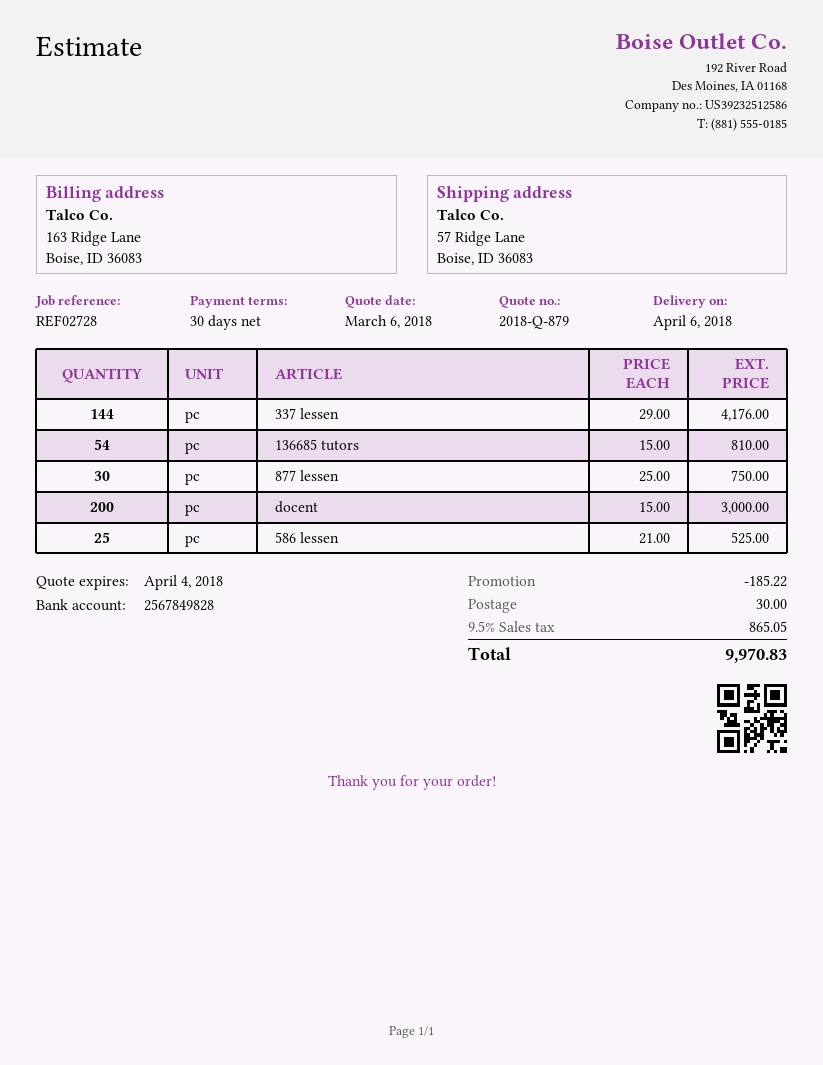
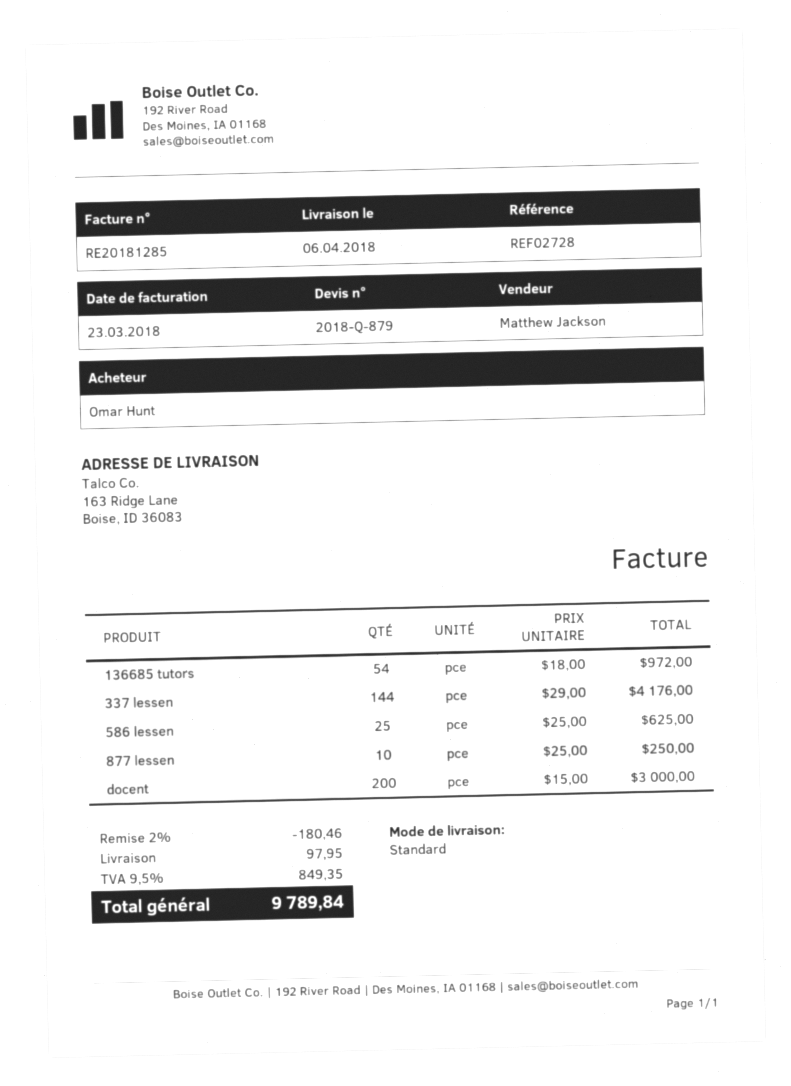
ship to: 57 Ridge Lane, Boise, ID 36083 -> 163 Ridge Lane, Boise, ID 36083
136685 tutors: 54 x 15.00 = 810.00 -> 54 x 18.00 = 972.00
877 lessen: 30 x 25.00 = 750.00 -> 10 x 25.00 = 250.00
586 lessen: 25 x 21.00 = 525.00 -> 25 x 25.00 = 625.00
discount: 185.22 -> 180.46
shipping: 30.00 -> 97.95
tax: 9.5% = 865.05 -> 9.5% = 849.35
total: 9970.83 -> 9789.84

